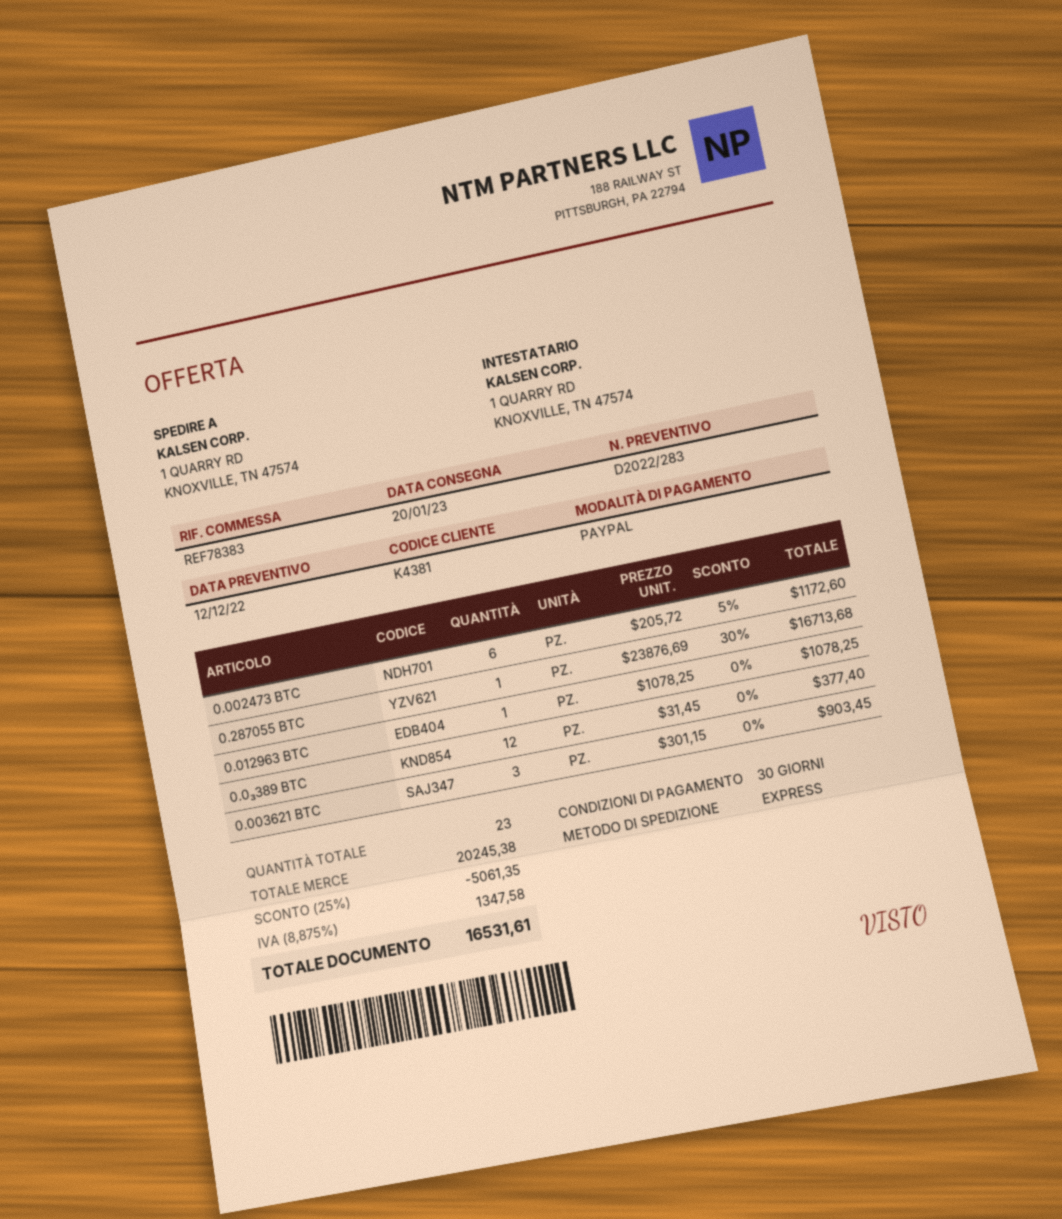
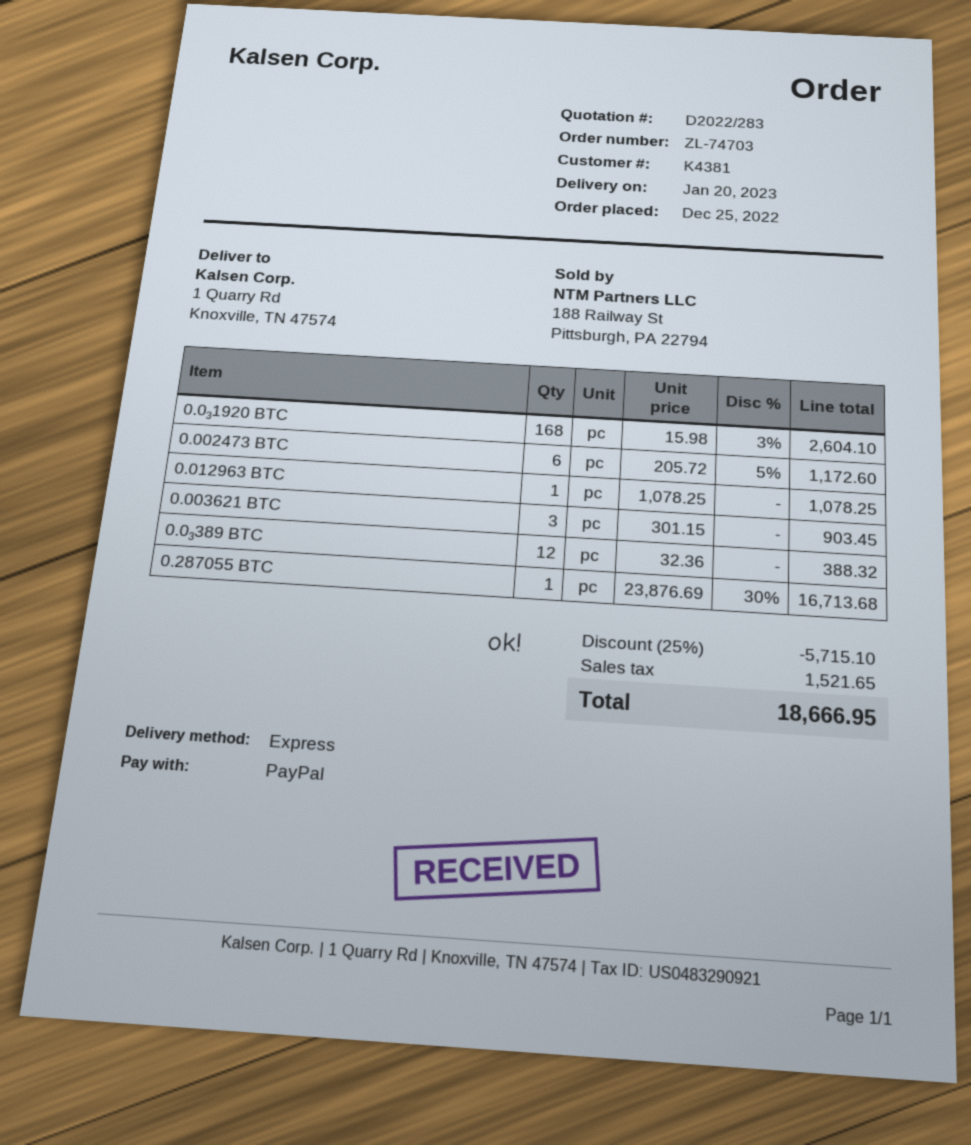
0.0₃389 BTC: 12 x 31.45 = 377.40 -> 12 x 32.36 = 388.32
0.0₃1920 BTC: none -> 168 x 15.98 - 3% = 2604.10
discount: 25% = 5061.35 -> 25% = 5715.10
tax: 1347.58 -> 1521.65
total: 16531.61 -> 18666.95

